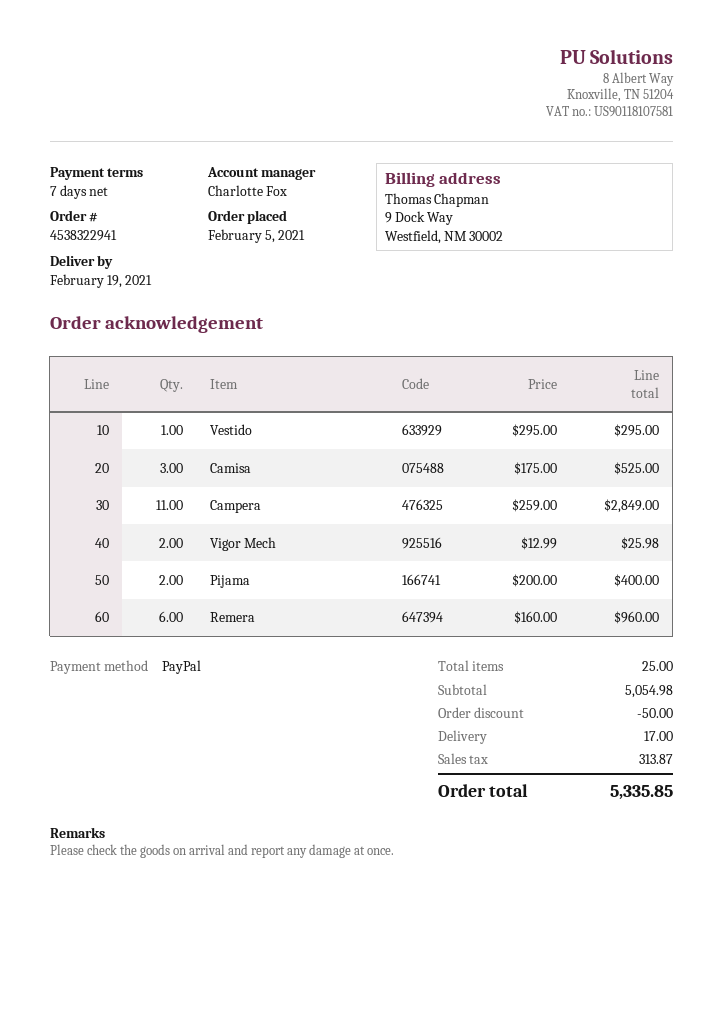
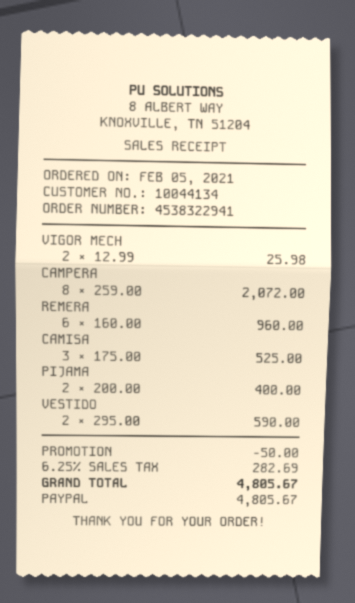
Vestido: 1 x 295.00 = 295.00 -> 2 x 295.00 = 590.00
Campera: 11 x 259.00 = 2849.00 -> 8 x 259.00 = 2072.00
shipping: 17.00 -> none
tax: 313.87 -> 282.69
total: 5335.85 -> 4805.67

